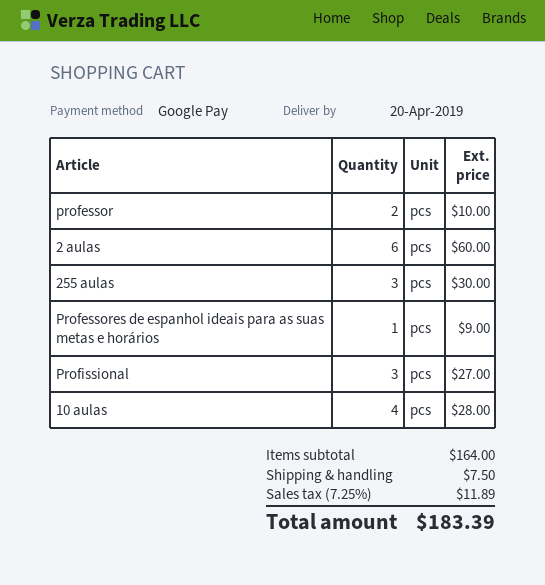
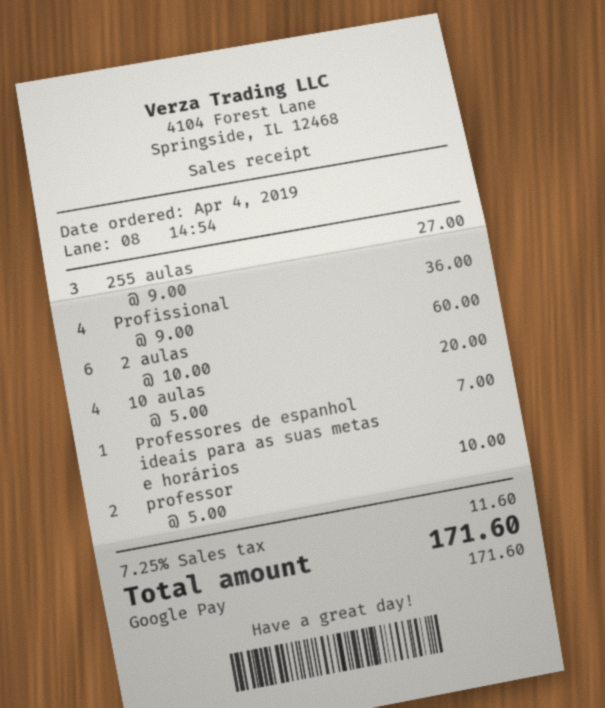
255 aulas: 3 for 30.00 -> 3 for 27.00
Professores de espanhol ideais para as suas metas e horários: 1 for 9.00 -> 1 for 7.00
Profissional: 3 for 27.00 -> 4 for 36.00
10 aulas: 4 for 28.00 -> 4 for 20.00
shipping: 7.50 -> none
tax: 7.25% = 11.89 -> 7.25% = 11.60
total: 183.39 -> 171.60

